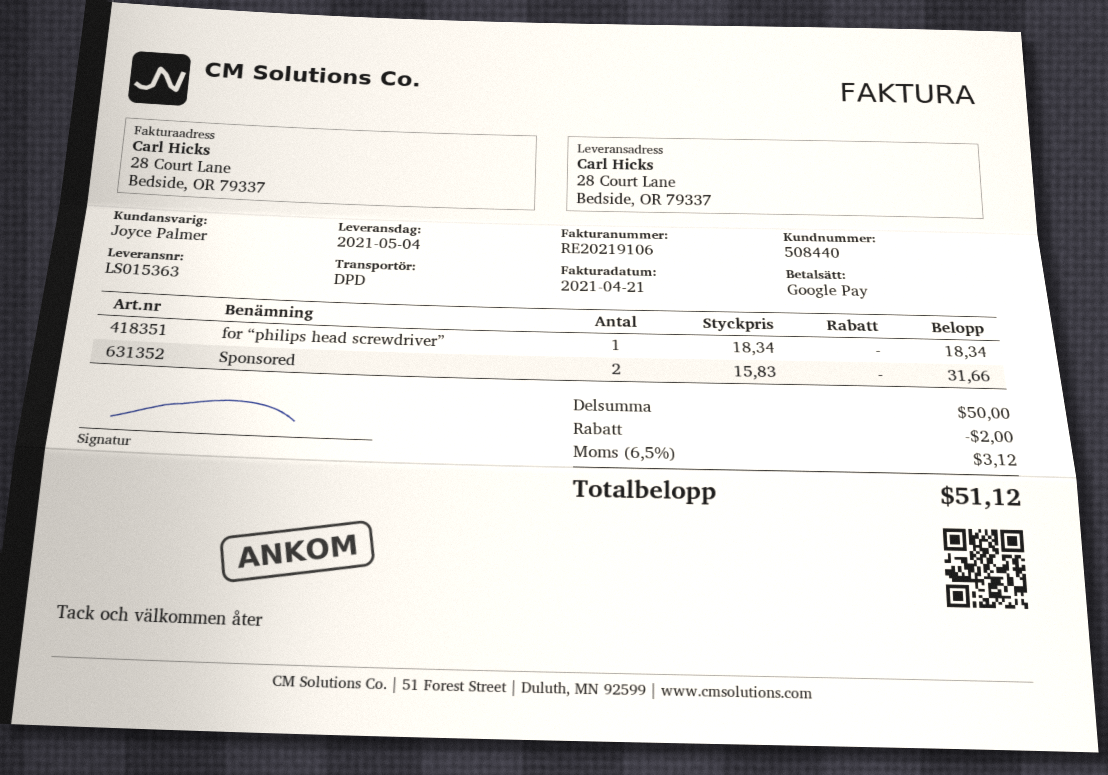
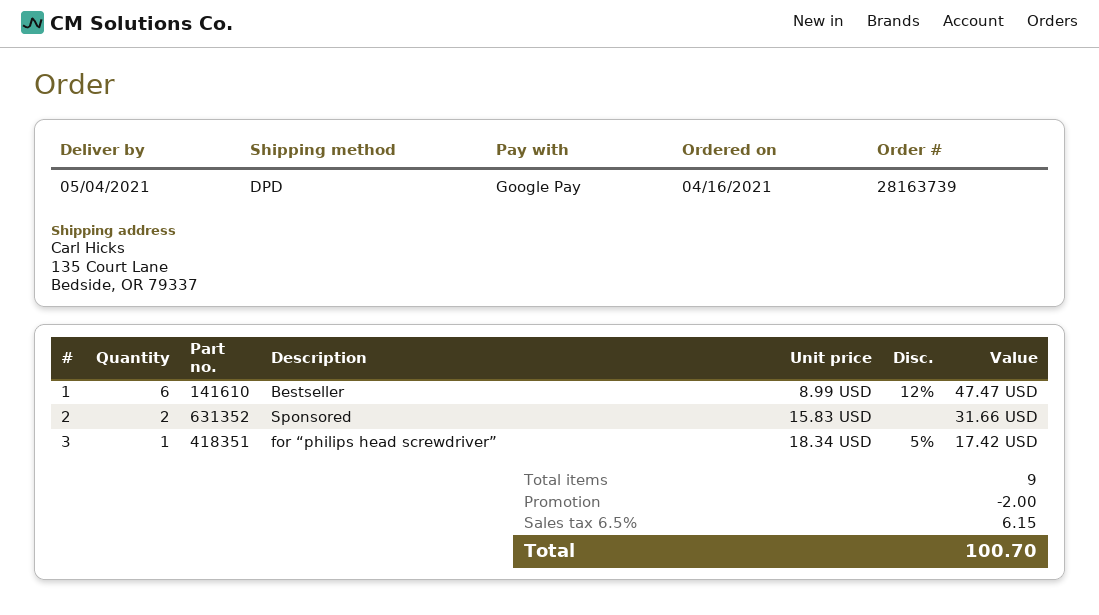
ship to: 28 Court Lane, Bedside, OR 79337 -> 135 Court Lane, Bedside, OR 79337
for “philips head screwdriver”: 1 x 18.34 = 18.34 -> 1 x 18.34 - 5% = 17.42
Bestseller: none -> 6 x 8.99 - 12% = 47.47
tax: 6.5% = 3.12 -> 6.5% = 6.15
total: 51.12 -> 100.70

